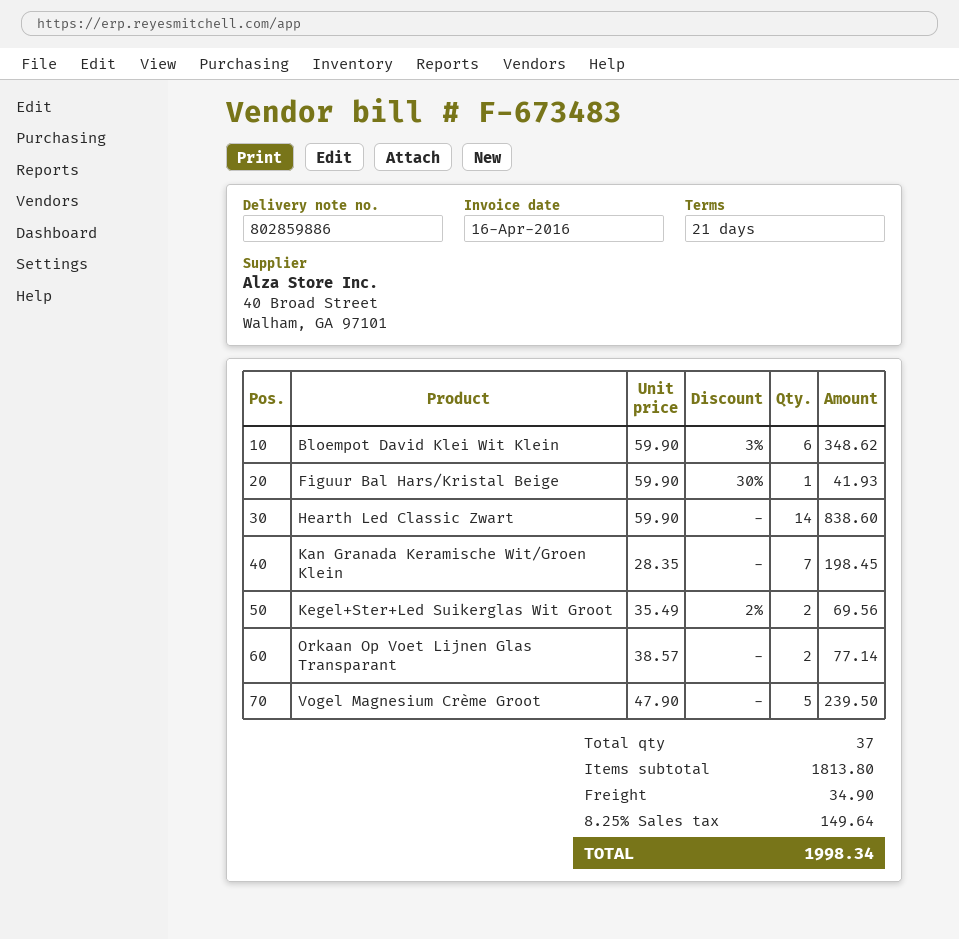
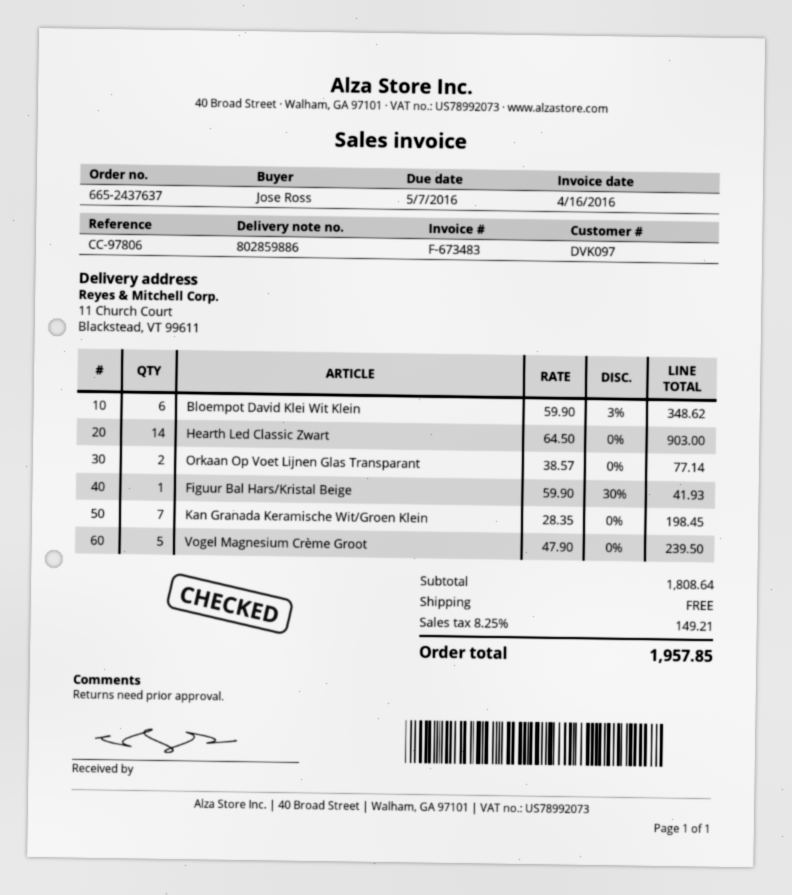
Hearth Led Classic Zwart: 14 x 59.90 = 838.60 -> 14 x 64.50 = 903.00
Kegel+Ster+Led Suikerglas Wit Groot: 2 x 35.49 - 2% = 69.56 -> none
subtotal: 1813.80 -> 1808.64
shipping: 34.90 -> 0.00
tax: 8.25% = 149.64 -> 8.25% = 149.21
total: 1998.34 -> 1957.85

